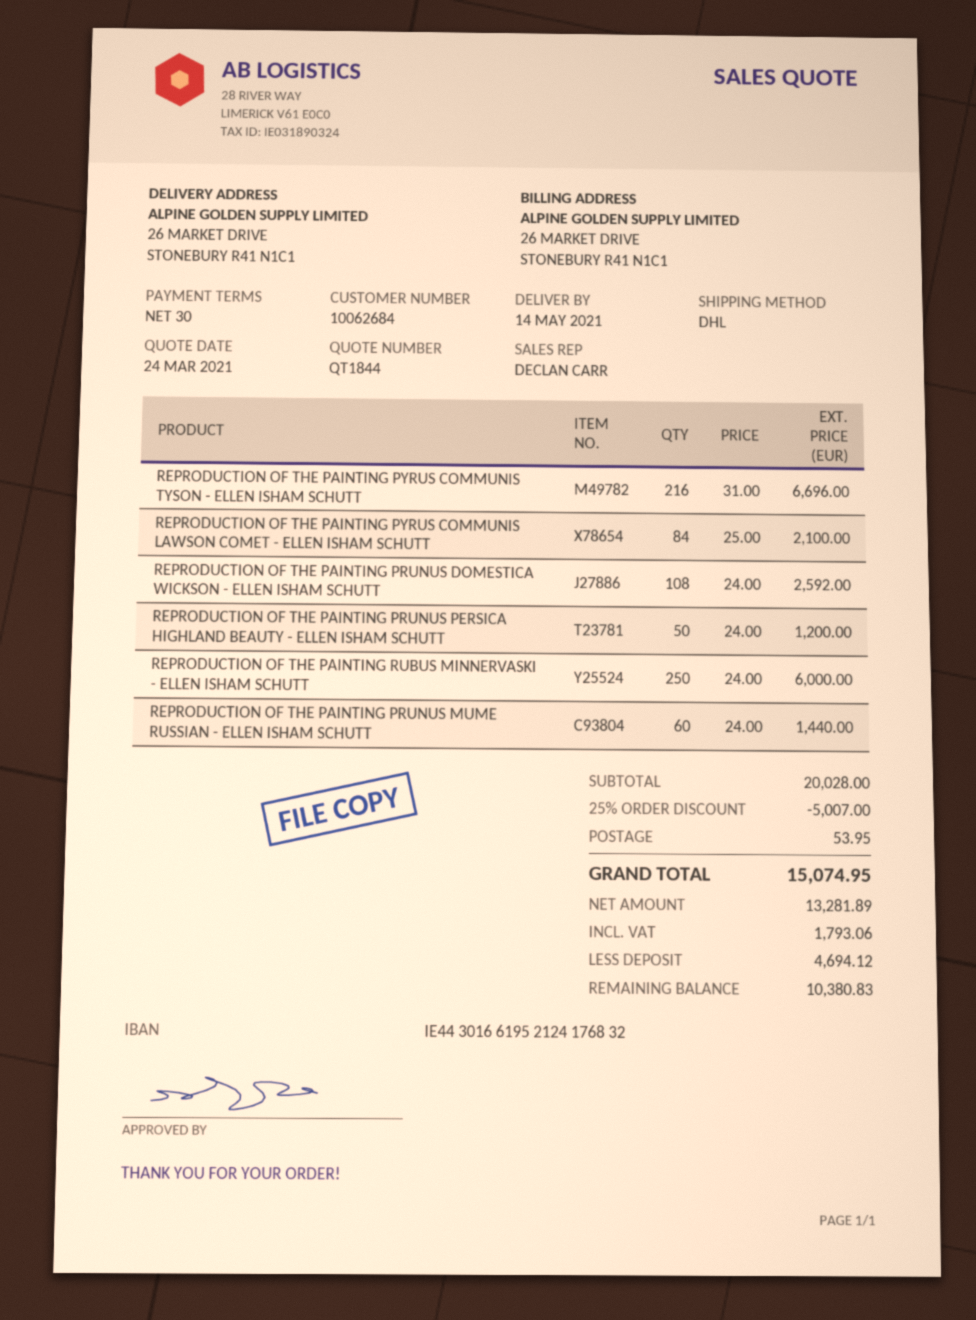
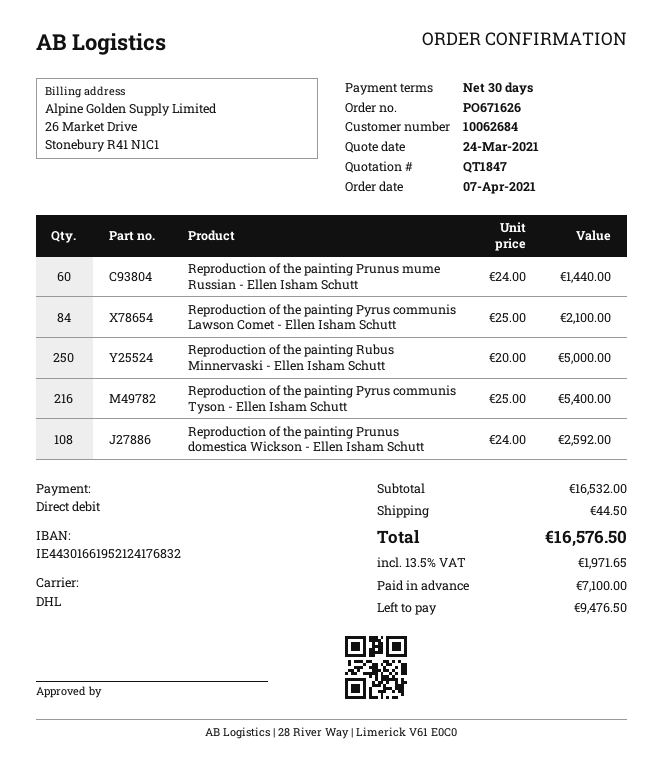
quote number: QT1844 -> QT1847
REPRODUCTION OF THE PAINTING PYRUS COMMUNIS TYSON - ELLEN ISHAM SCHUTT: 216 x 31.00 = 6696.00 -> 216 x 25.00 = 5400.00
REPRODUCTION OF THE PAINTING PRUNUS PERSICA HIGHLAND BEAUTY - ELLEN ISHAM SCHUTT: 50 x 24.00 = 1200.00 -> none
REPRODUCTION OF THE PAINTING RUBUS MINNERVASKI - ELLEN ISHAM SCHUTT: 250 x 24.00 = 6000.00 -> 250 x 20.00 = 5000.00
subtotal: 20028.00 -> 16532.00
discount: 25% = 5007.00 -> none
shipping: 53.95 -> 44.50
tax: 1793.06 -> 1971.65
total: 15074.95 -> 16576.50
deposit: 4694.12 -> 7100.00
balance: 10380.83 -> 9476.50

